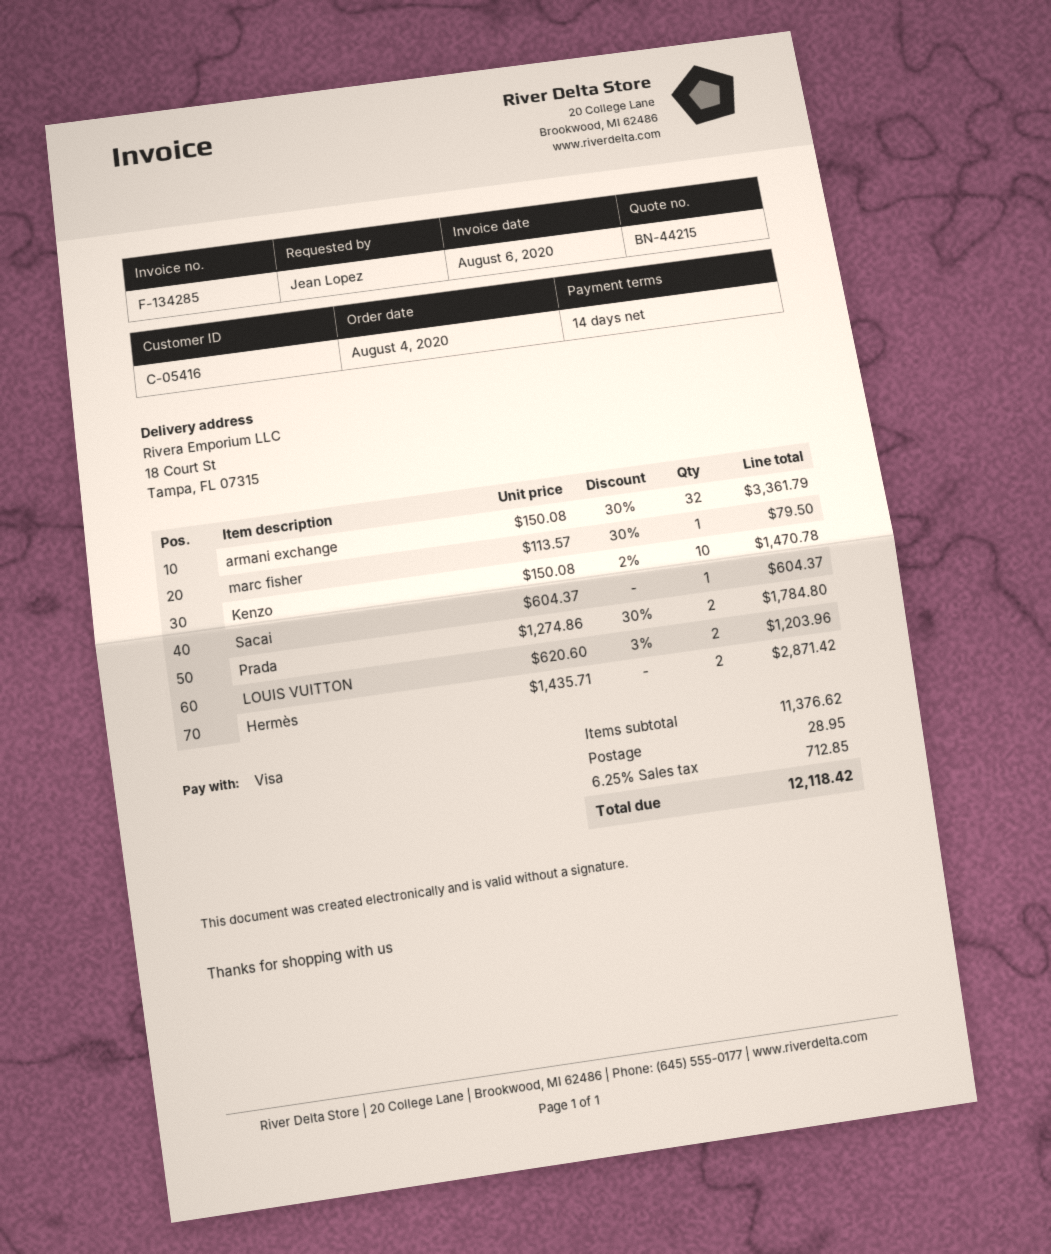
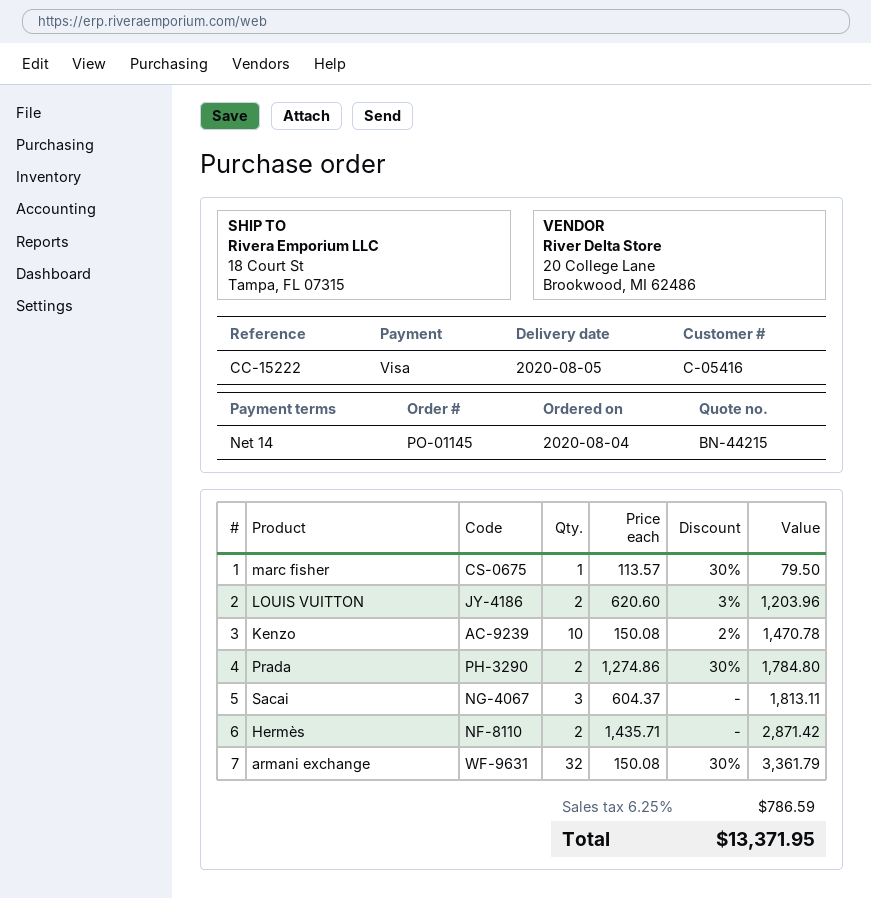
Sacai: 1 x 604.37 = 604.37 -> 3 x 604.37 = 1813.11
shipping: 28.95 -> none
tax: 6.25% = 712.85 -> 6.25% = 786.59
total: 12118.42 -> 13371.95

